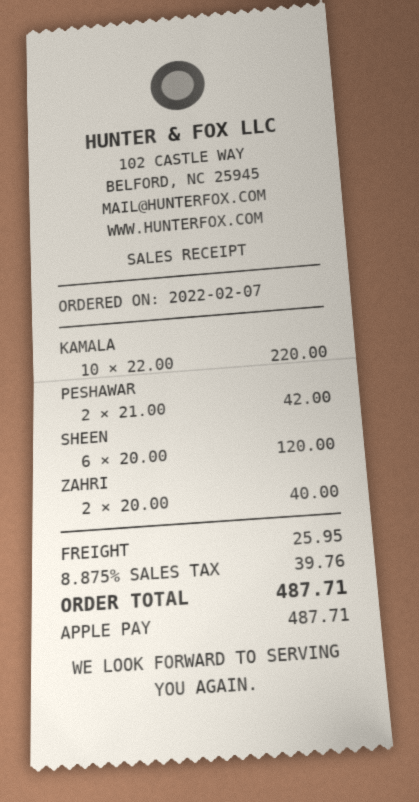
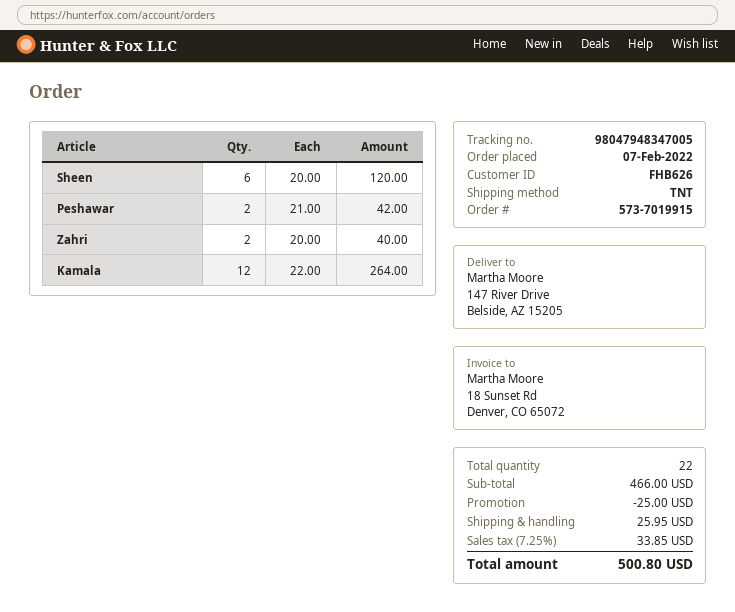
KAMALA: 10 x 22.00 = 220.00 -> 12 x 22.00 = 264.00
discount: none -> 25.00
tax: 8.875% = 39.76 -> 7.25% = 33.85
total: 487.71 -> 500.80

